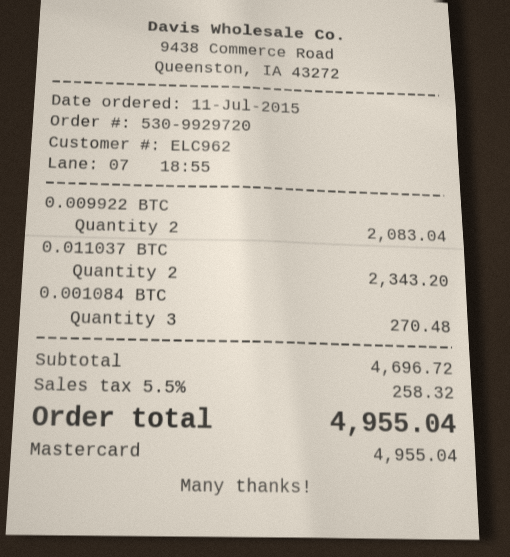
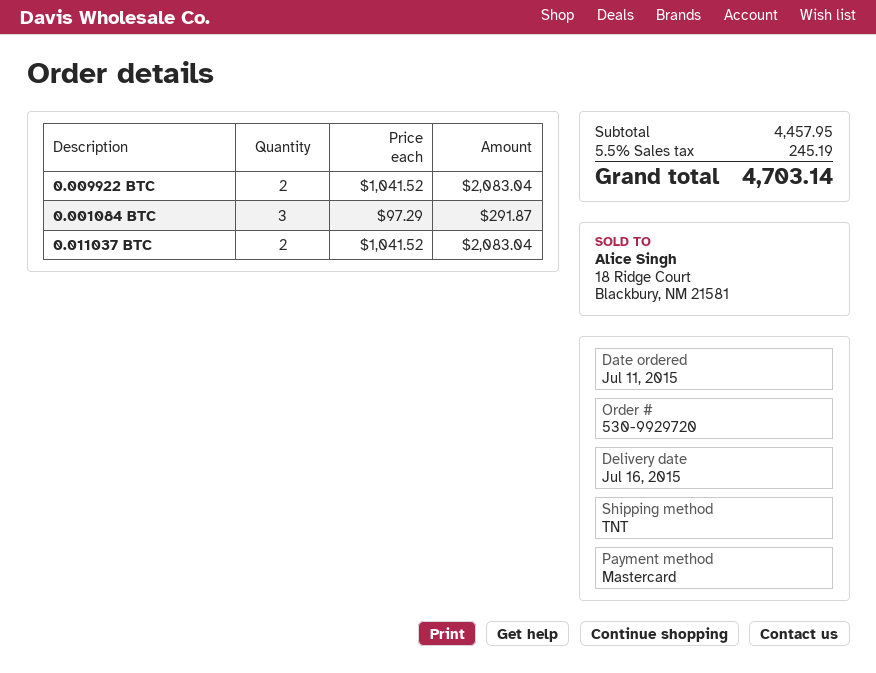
0.011037 BTC: 2 for 2343.20 -> 2 for 2083.04
0.001084 BTC: 3 for 270.48 -> 3 for 291.87
subtotal: 4696.72 -> 4457.95
tax: 5.5% = 258.32 -> 5.5% = 245.19
total: 4955.04 -> 4703.14

